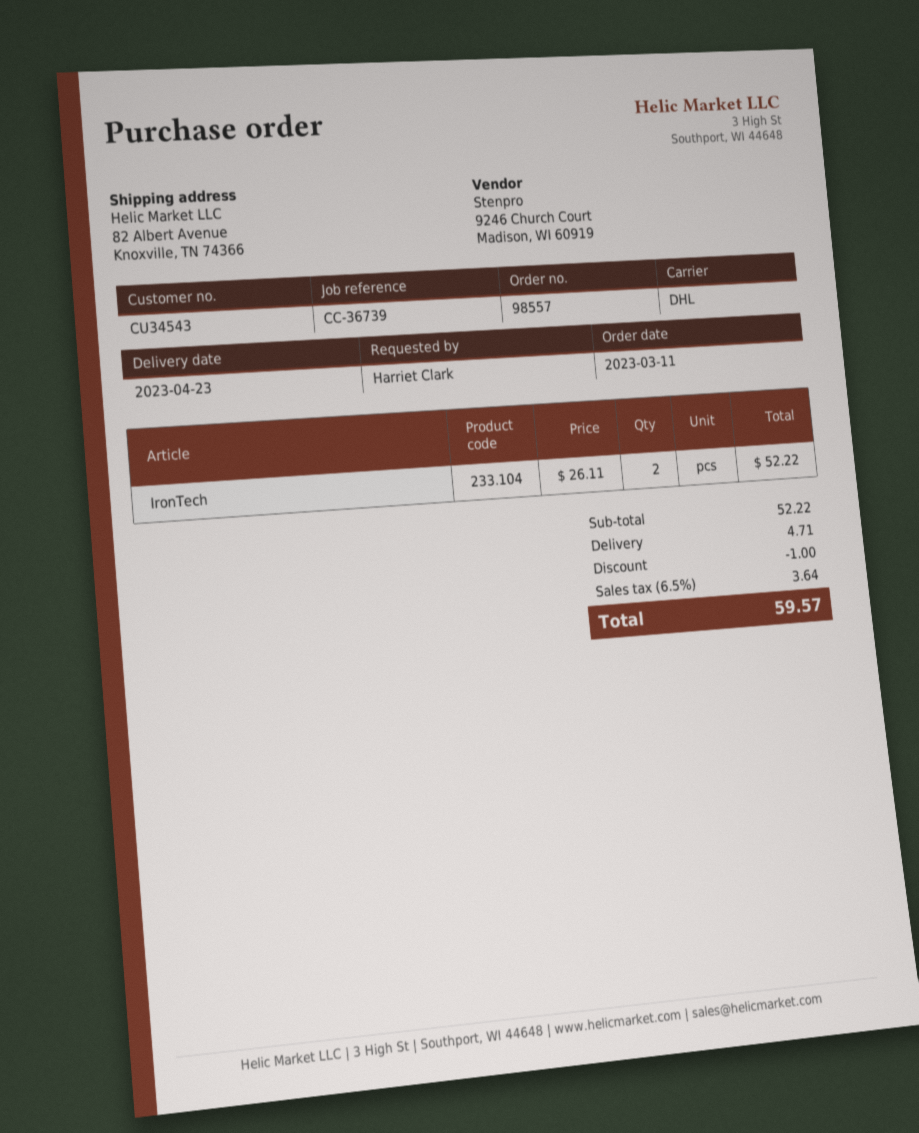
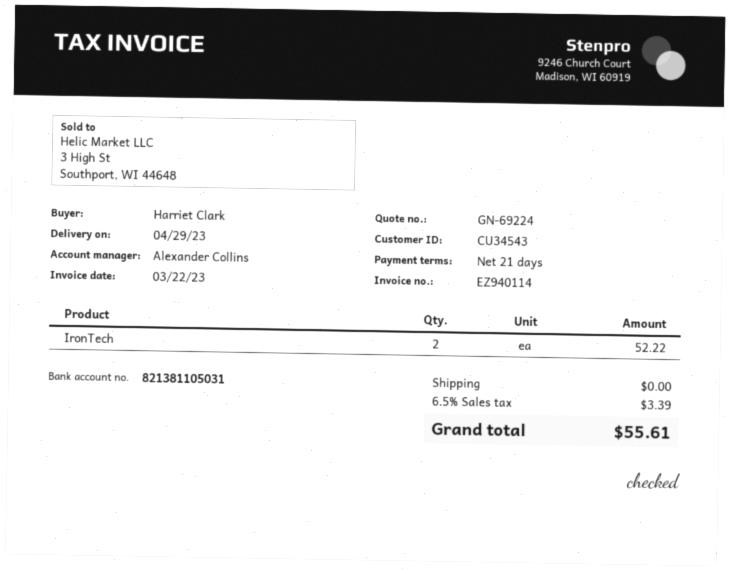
delivery date: 2023-04-23 -> 2023-04-29
discount: 1.00 -> none
shipping: 4.71 -> 0.00
tax: 6.5% = 3.64 -> 6.5% = 3.39
total: 59.57 -> 55.61

